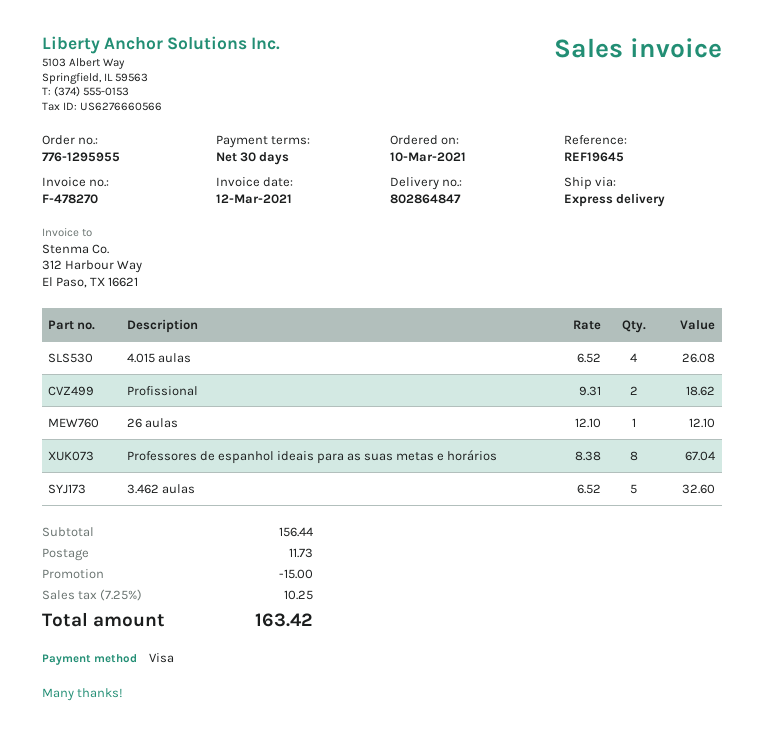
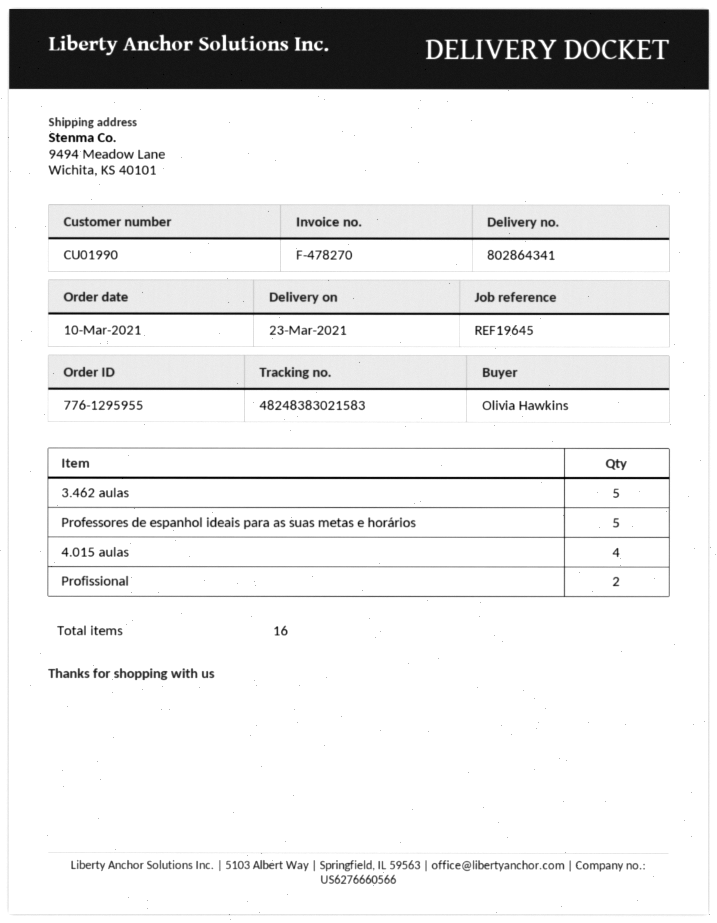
delivery note number: 802864847 -> 802864341
26 aulas: 1 -> none
Professores de espanhol ideais para as suas metas e horários: 8 -> 5

